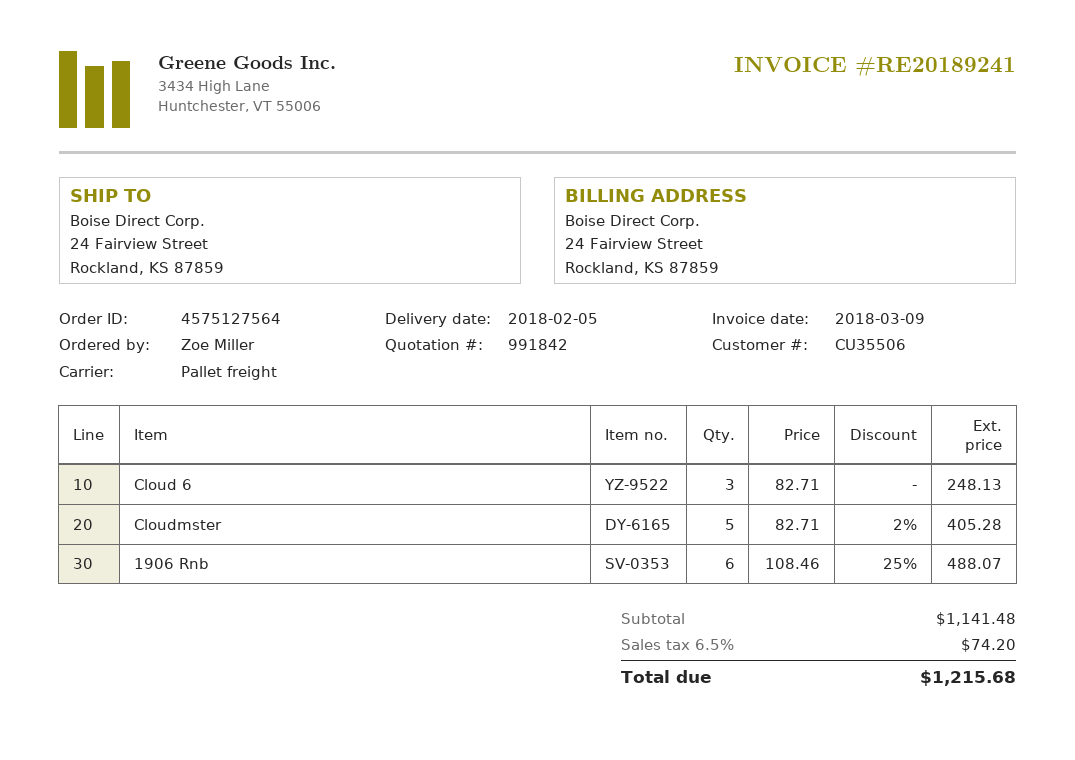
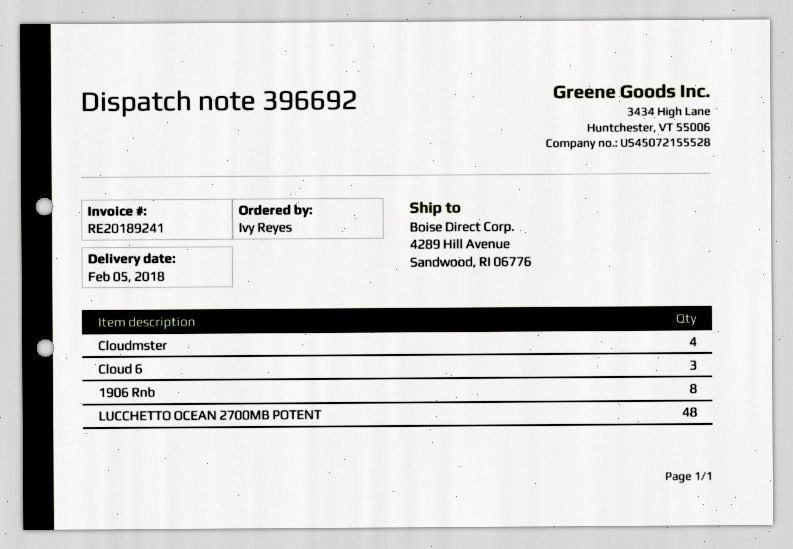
ordered by: Zoe Miller -> Ivy Reyes
ship to: 24 Fairview Street, Rockland, KS 87859 -> 4289 Hill Avenue, Sandwood, RI 06776
Cloudmster: 5 -> 4
1906 Rnb: 6 -> 8
LUCCHETTO OCEAN 2700MB POTENT: none -> 48

